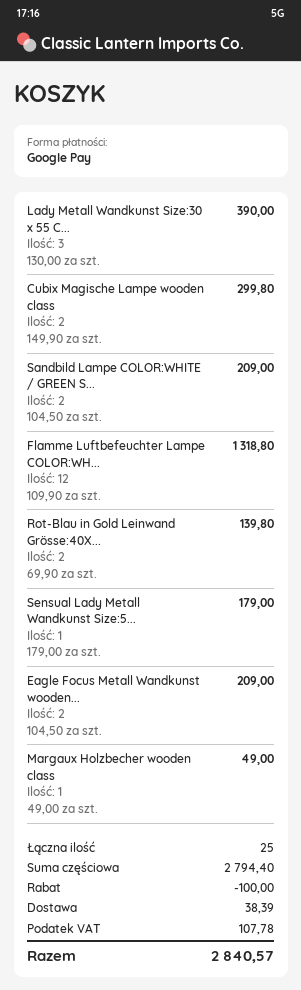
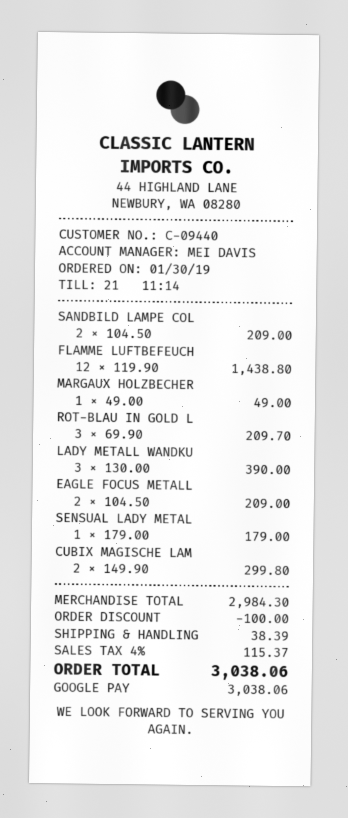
Flamme Luftbefeuchter Lampe COLOR:WH...: 12 x 109.90 = 1318.80 -> 12 x 119.90 = 1438.80
Rot-Blau in Gold Leinwand Grösse:40X...: 2 x 69.90 = 139.80 -> 3 x 69.90 = 209.70
subtotal: 2794.40 -> 2984.30
tax: 107.78 -> 115.37
total: 2840.57 -> 3038.06

